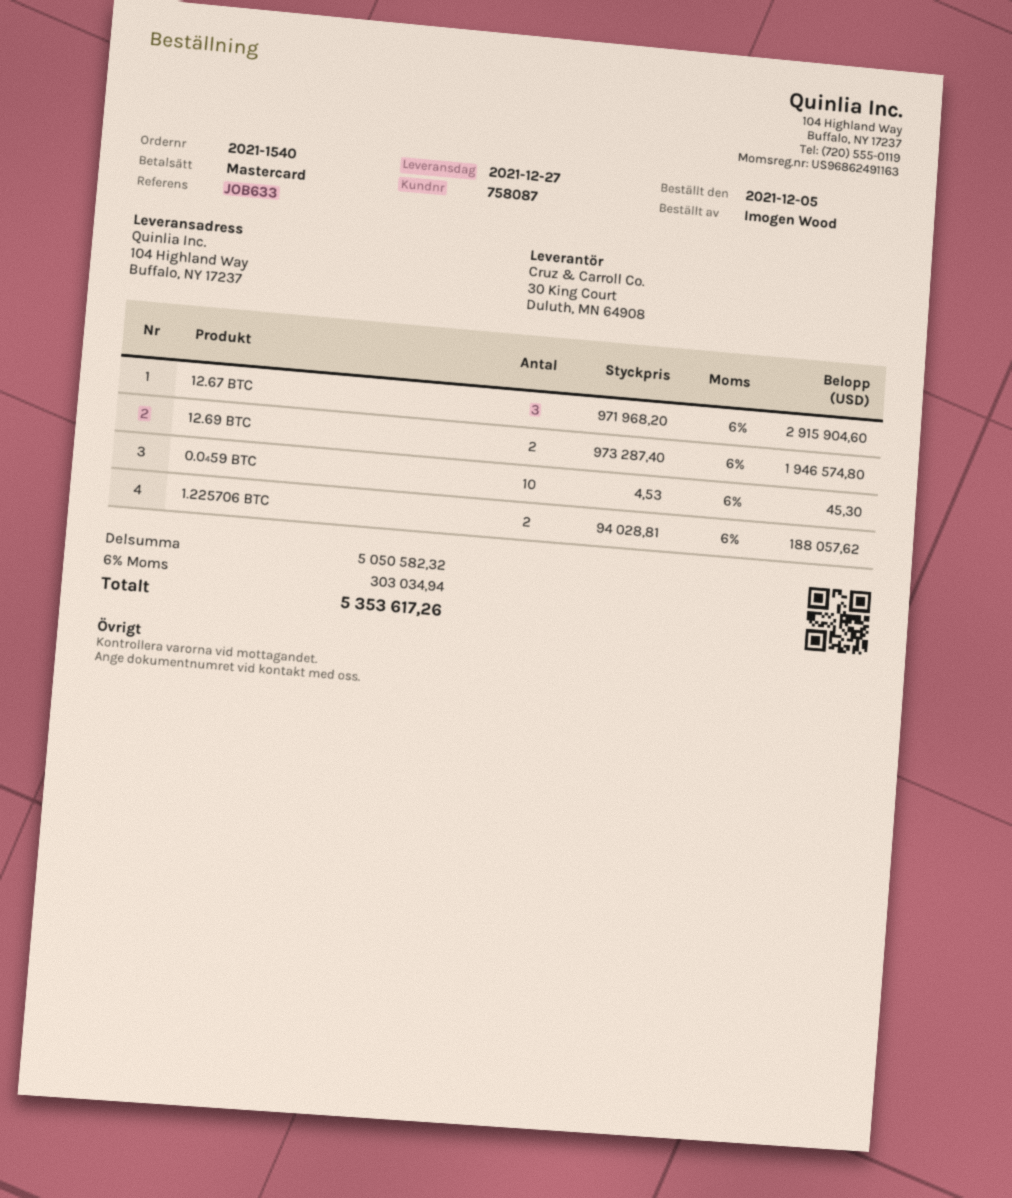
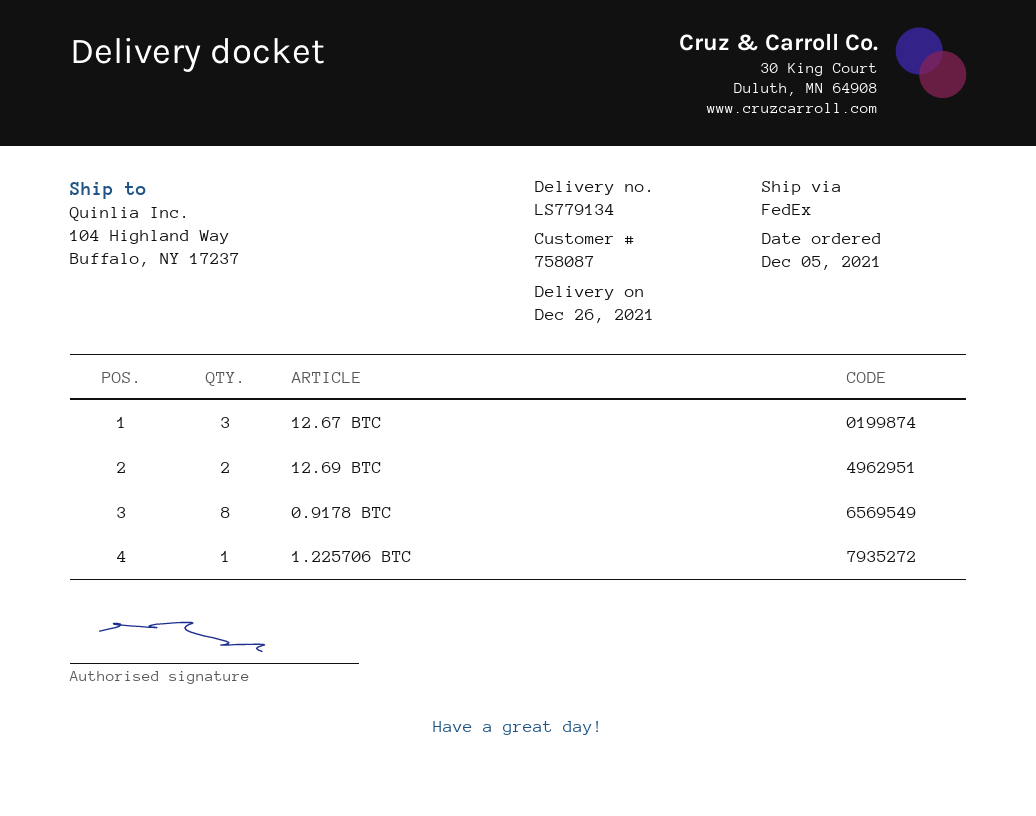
delivery date: 2021-12-27 -> 2021-12-26
0.0₄59 BTC: 10 -> none
1.225706 BTC: 2 -> 1
0.9178 BTC: none -> 8

